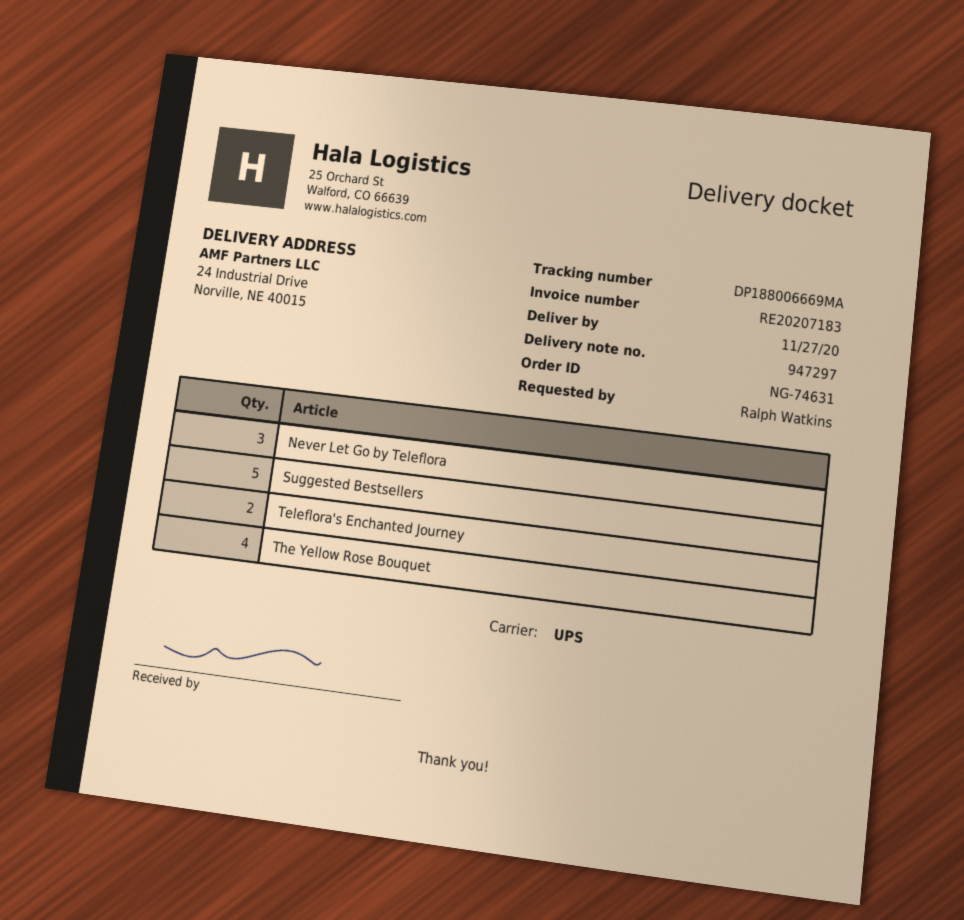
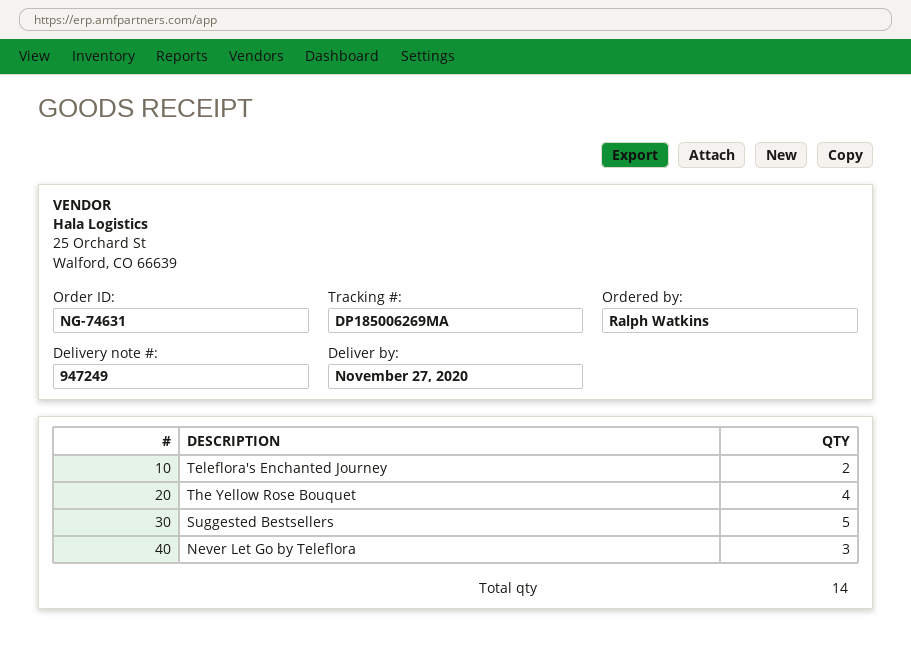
delivery note number: 947297 -> 947249
tracking number: DP188006669MA -> DP185006269MA

